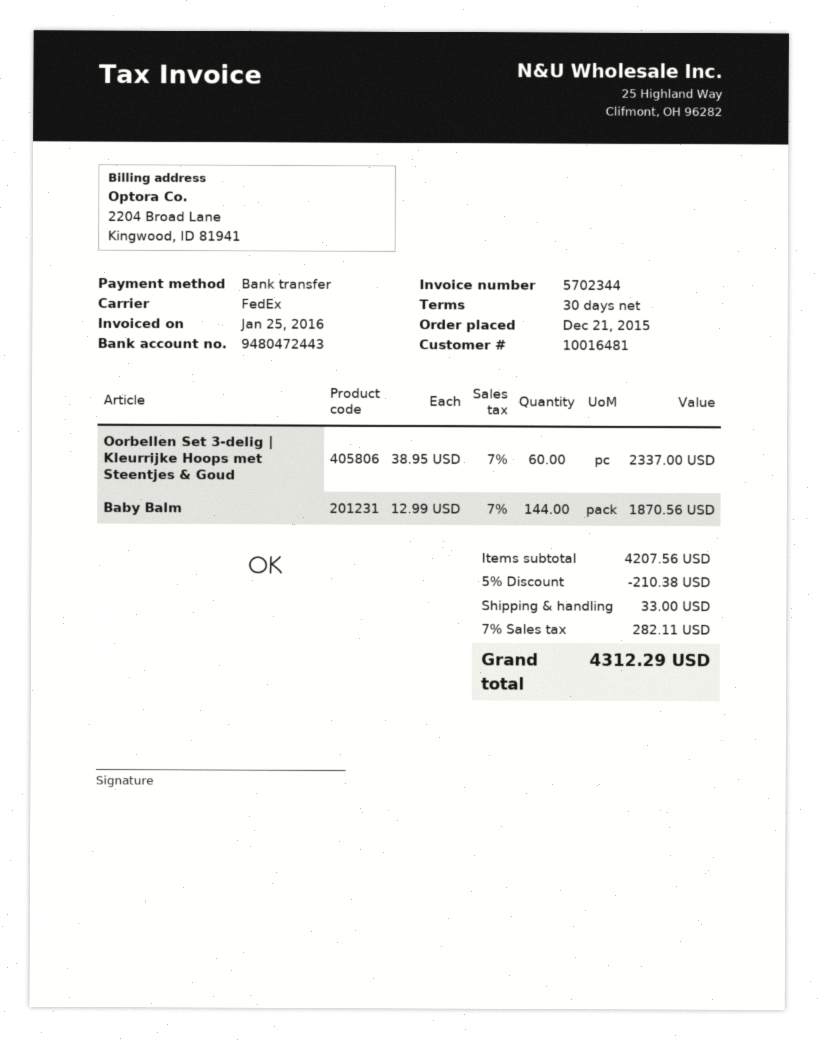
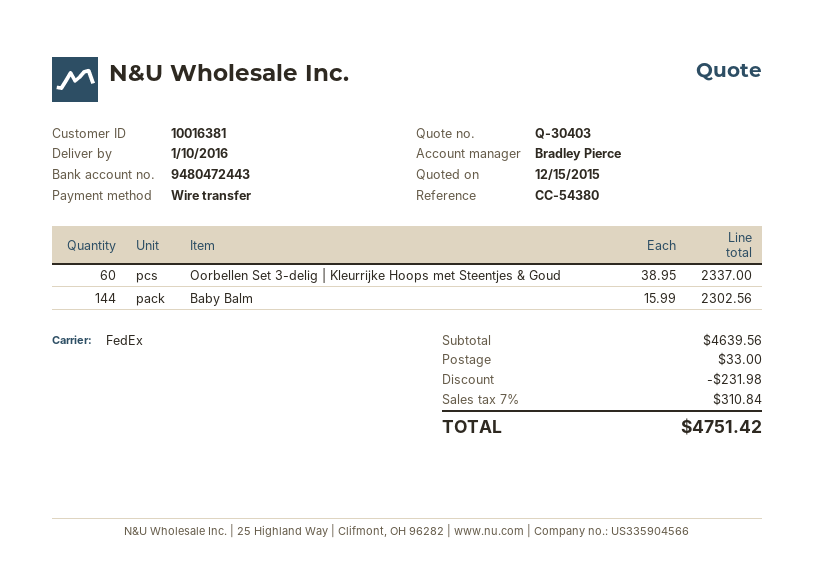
customer number: 10016481 -> 10016381
Baby Balm: 144 x 12.99 = 1870.56 -> 144 x 15.99 = 2302.56
subtotal: 4207.56 -> 4639.56
discount: 210.38 -> 231.98
tax: 7% = 282.11 -> 7% = 310.84
total: 4312.29 -> 4751.42

